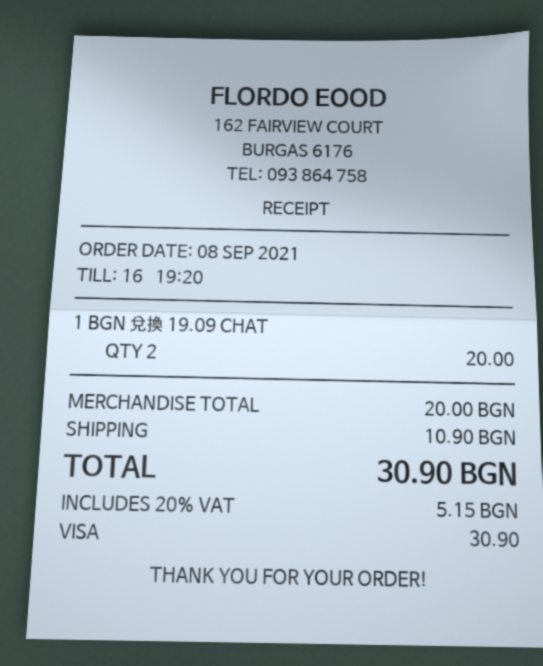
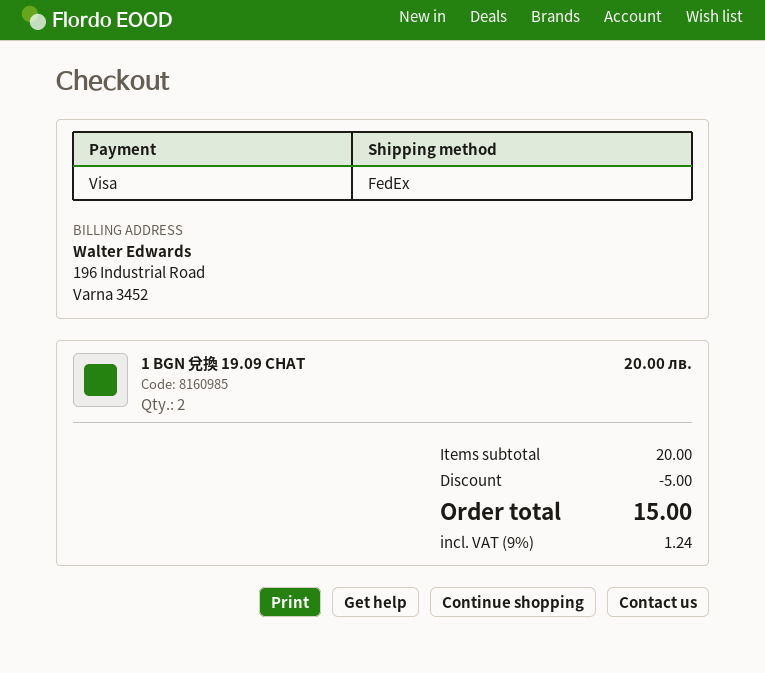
discount: none -> 5.00
shipping: 10.90 -> none
tax: 20% = 5.15 -> 9% = 1.24
total: 30.90 -> 15.00

